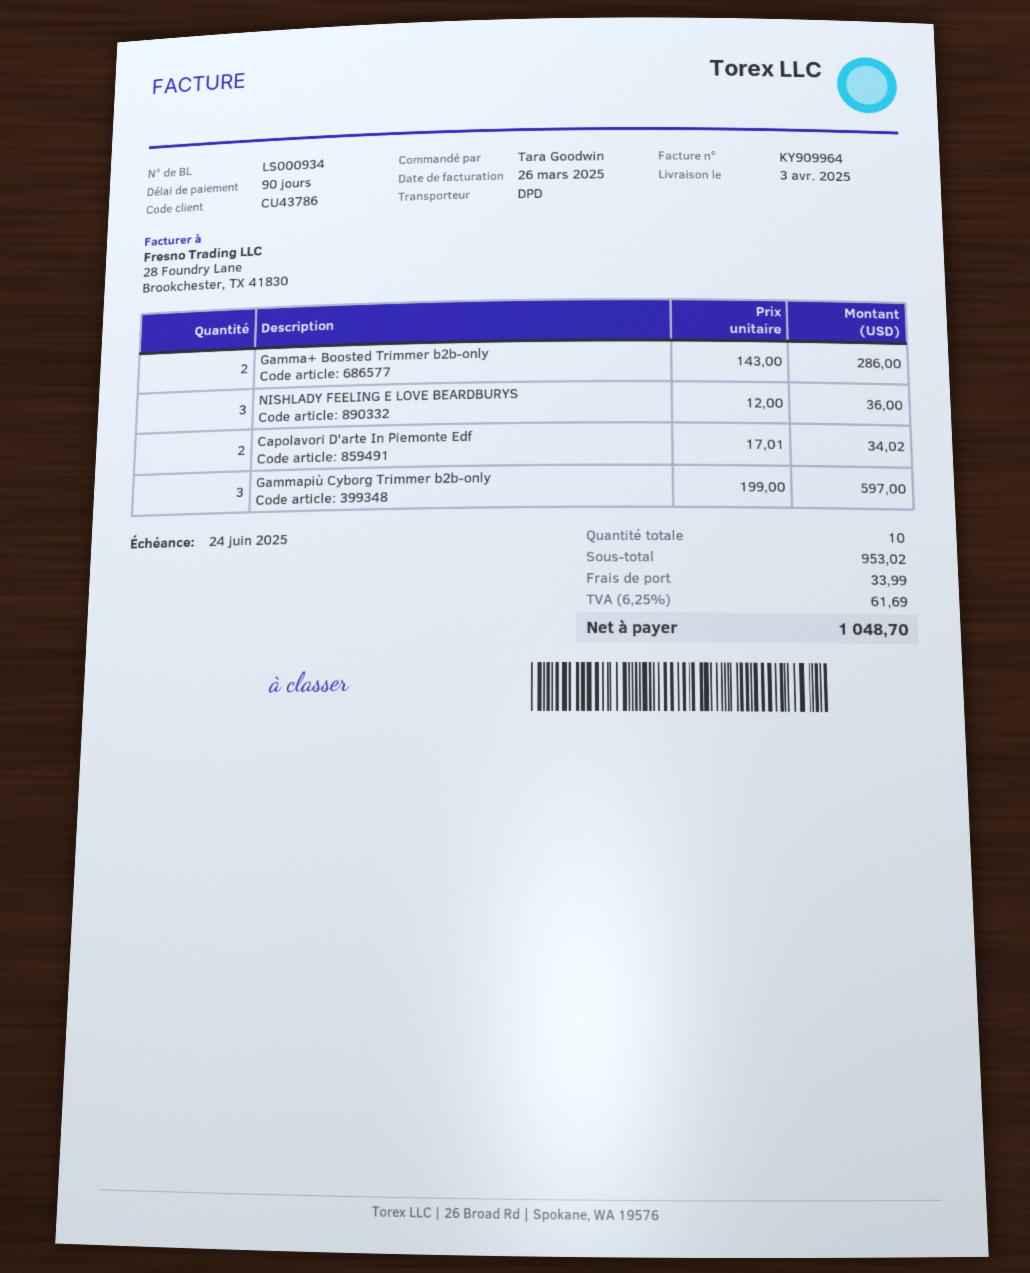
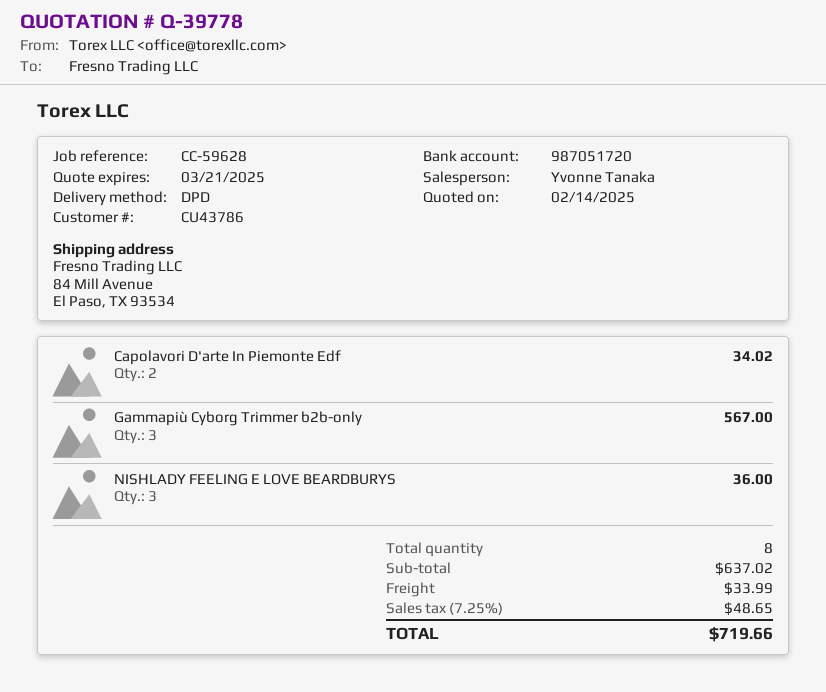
Gamma+ Boosted Trimmer b2b-only: 2 for 286.00 -> none
Gammapiù Cyborg Trimmer b2b-only: 3 for 597.00 -> 3 for 567.00
total quantity: 10 -> 8
subtotal: 953.02 -> 637.02
tax: 6.25% = 61.69 -> 7.25% = 48.65
total: 1048.70 -> 719.66

